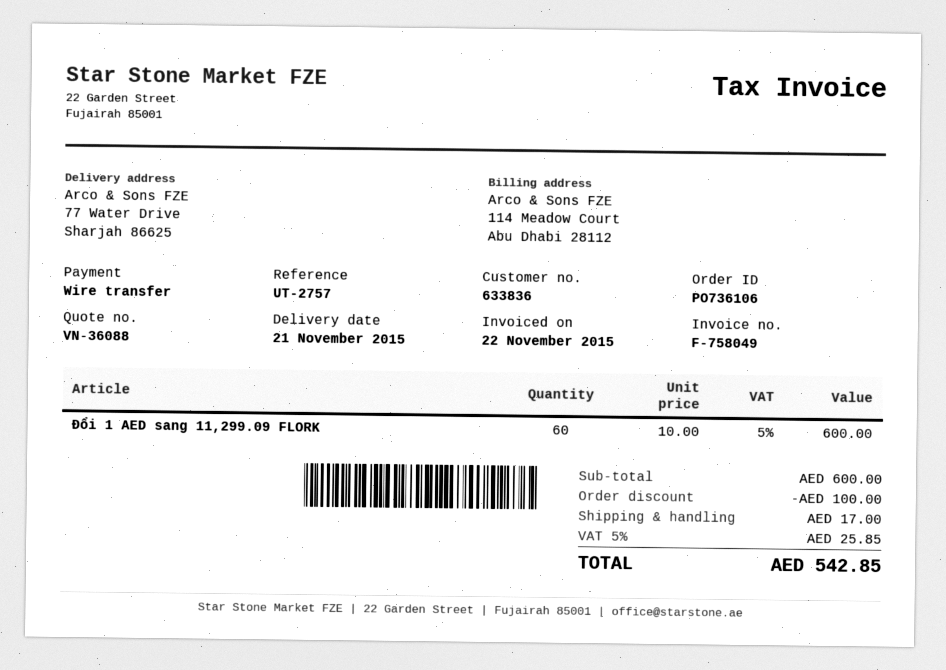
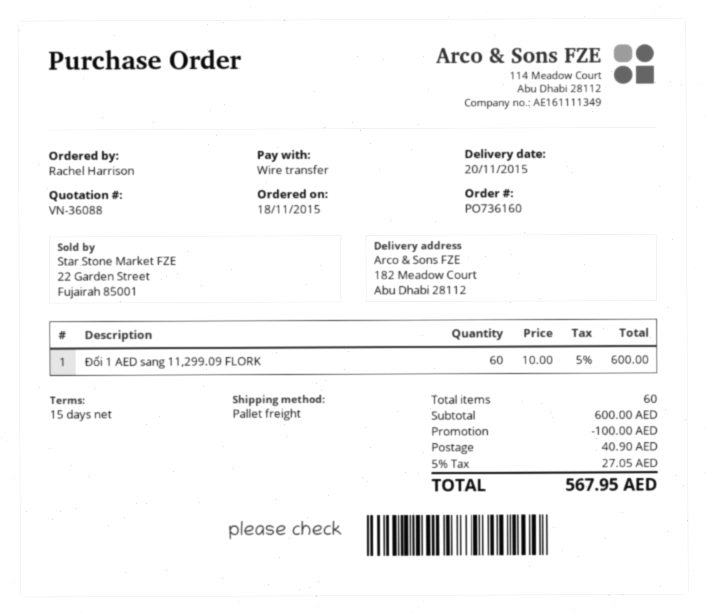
order number: PO736106 -> PO736160
delivery date: 2015-11-21 -> 2015-11-20
ship to: 77 Water Drive, Sharjah 86625 -> 182 Meadow Court, Abu Dhabi 28112
shipping: 17.00 -> 40.90
tax: 5% = 25.85 -> 5% = 27.05
total: 542.85 -> 567.95

